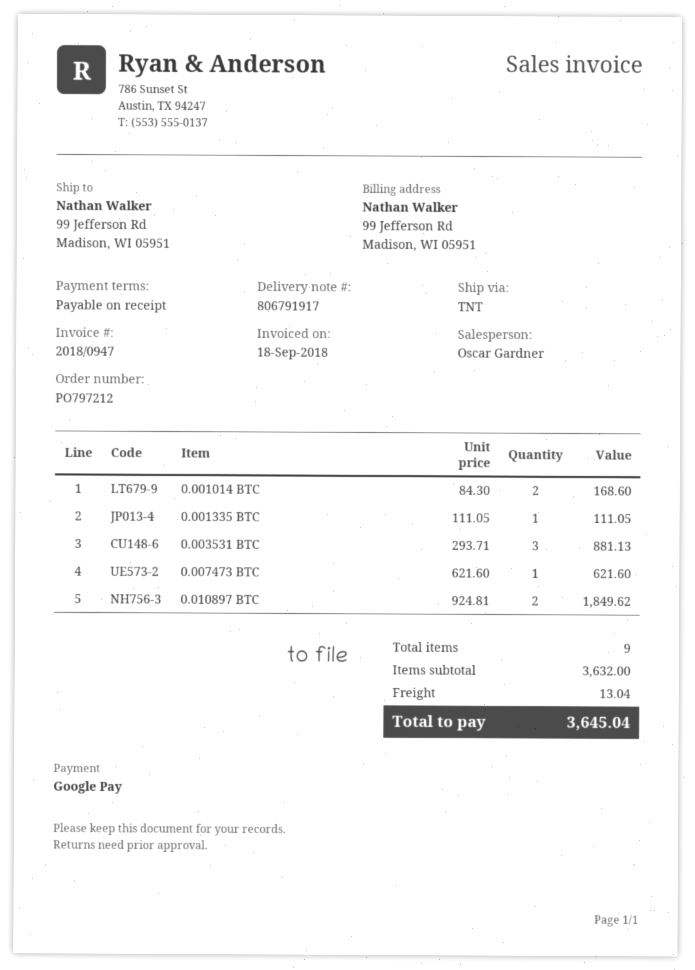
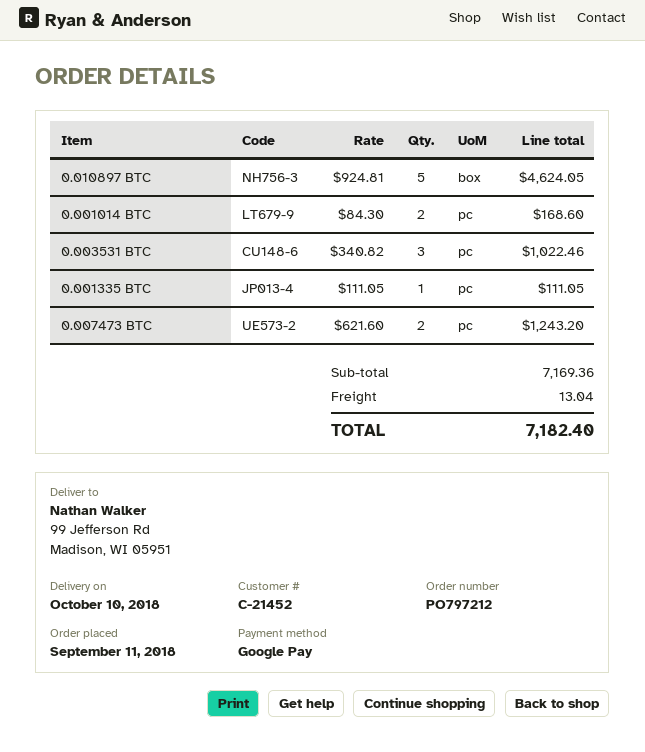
0.003531 BTC: 3 x 293.71 = 881.13 -> 3 x 340.82 = 1022.46
0.007473 BTC: 1 x 621.60 = 621.60 -> 2 x 621.60 = 1243.20
0.010897 BTC: 2 x 924.81 = 1849.62 -> 5 x 924.81 = 4624.05
subtotal: 3632.00 -> 7169.36
total: 3645.04 -> 7182.40

